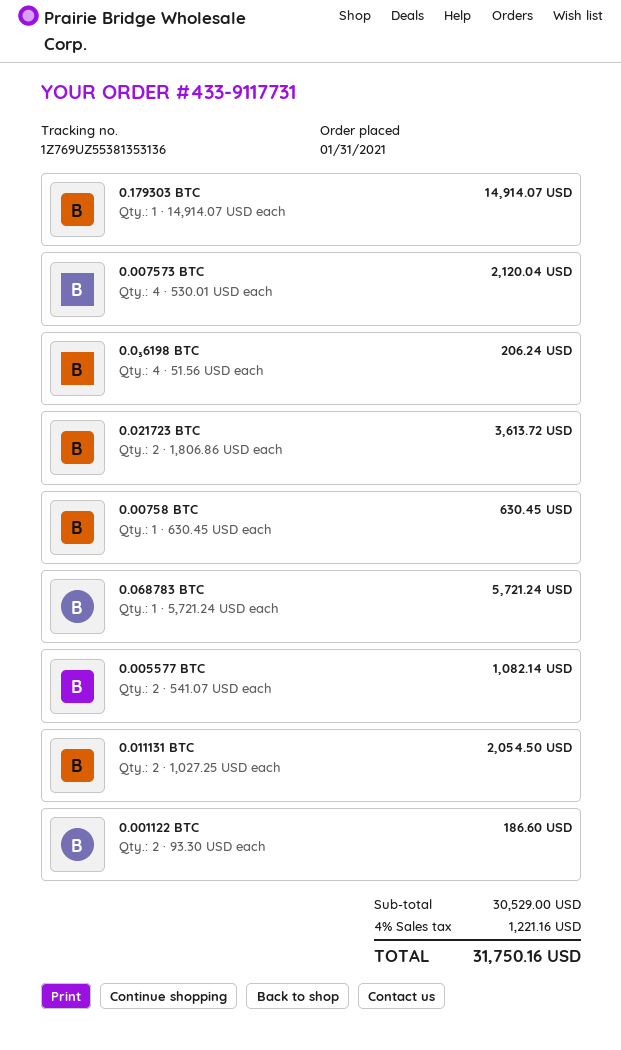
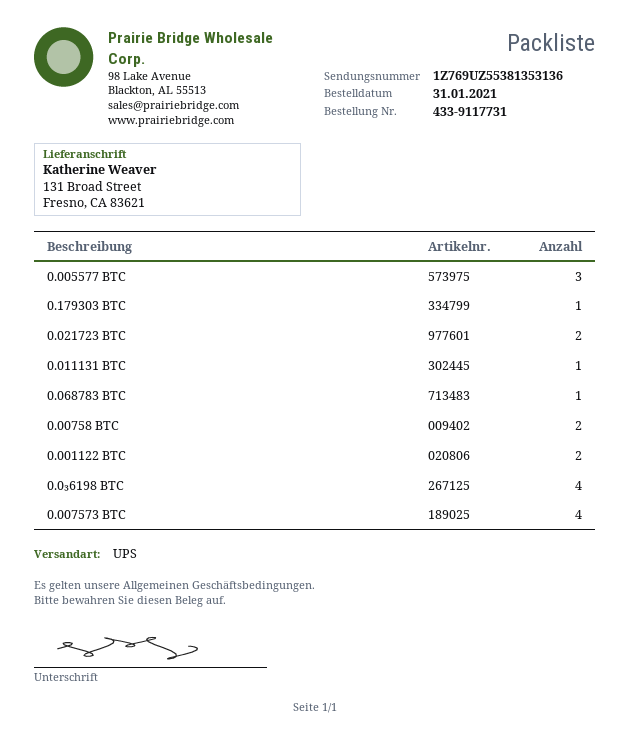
0.00758 BTC: 1 -> 2
0.005577 BTC: 2 -> 3
0.011131 BTC: 2 -> 1

